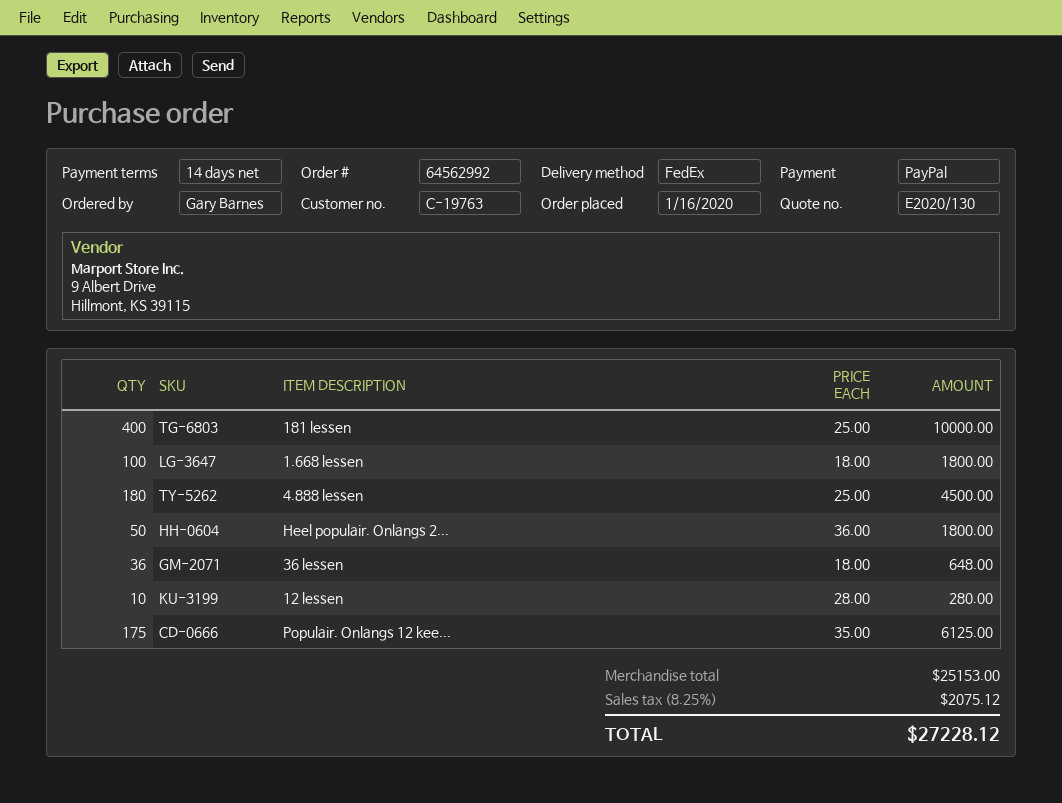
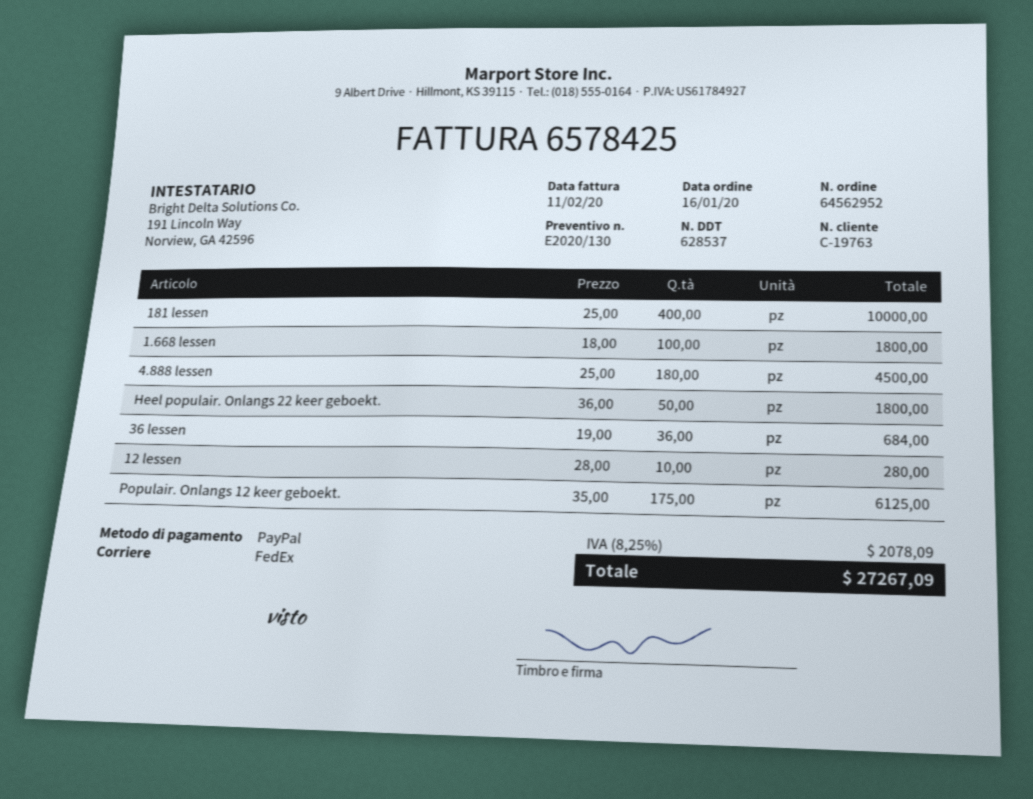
order number: 64562992 -> 64562952
36 lessen: 36 x 18.00 = 648.00 -> 36 x 19.00 = 684.00
tax: 8.25% = 2075.12 -> 8.25% = 2078.09
total: 27228.12 -> 27267.09

